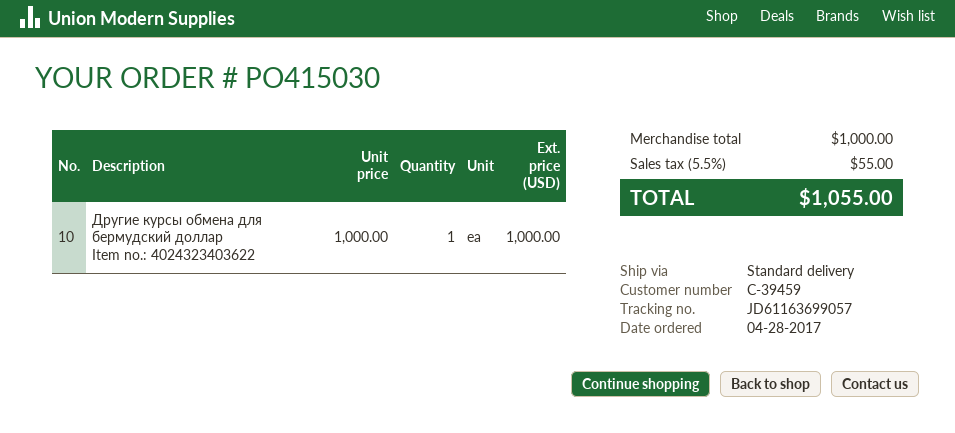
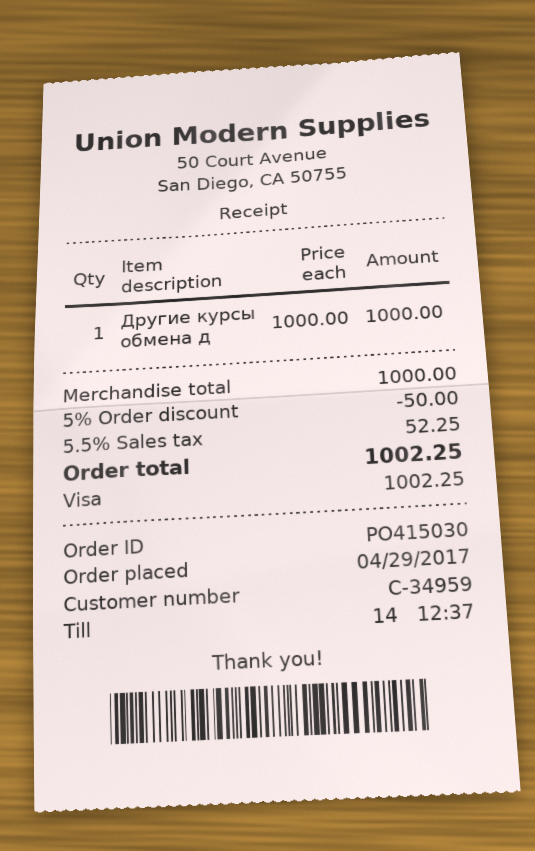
order date: 2017-04-28 -> 2017-04-29
customer number: C-39459 -> C-34959
discount: none -> 5% = 50.00
tax: 5.5% = 55.00 -> 5.5% = 52.25
total: 1055.00 -> 1002.25

